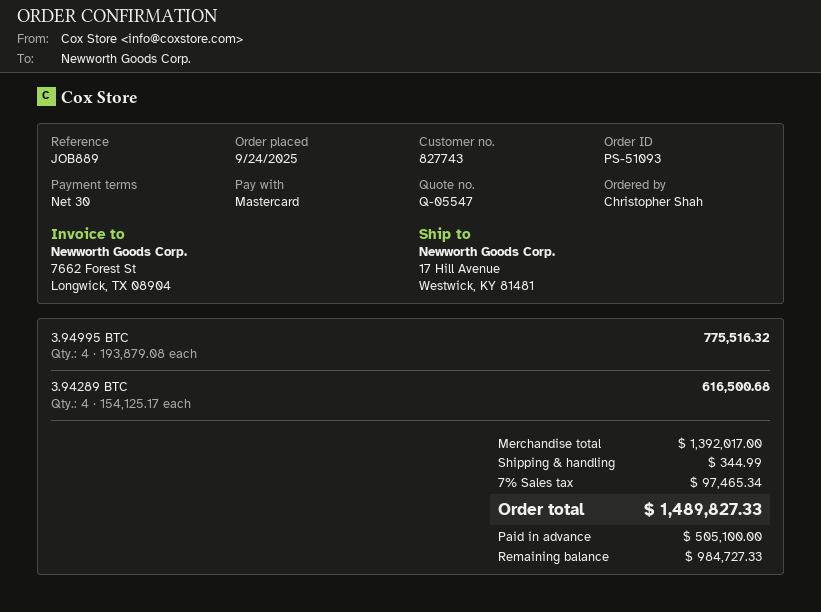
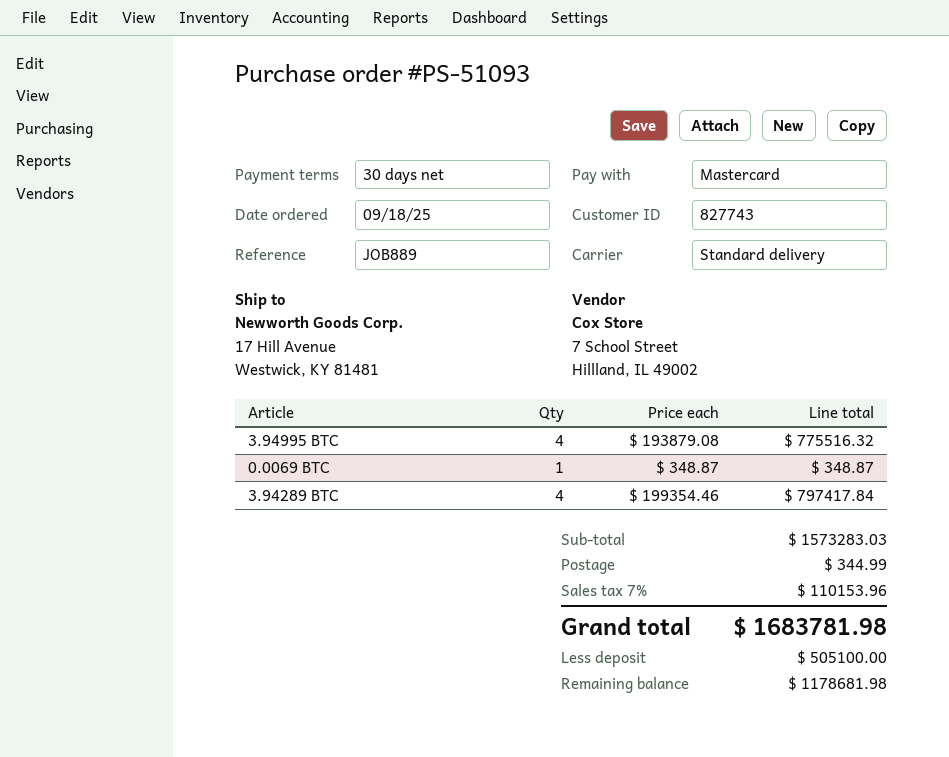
order date: 2025-09-24 -> 2025-09-18
3.94289 BTC: 4 x 154125.17 = 616500.68 -> 4 x 199354.46 = 797417.84
0.0069 BTC: none -> 1 x 348.87 = 348.87
subtotal: 1392017.00 -> 1573283.03
tax: 7% = 97465.34 -> 7% = 110153.96
total: 1489827.33 -> 1683781.98
balance: 984727.33 -> 1178681.98

